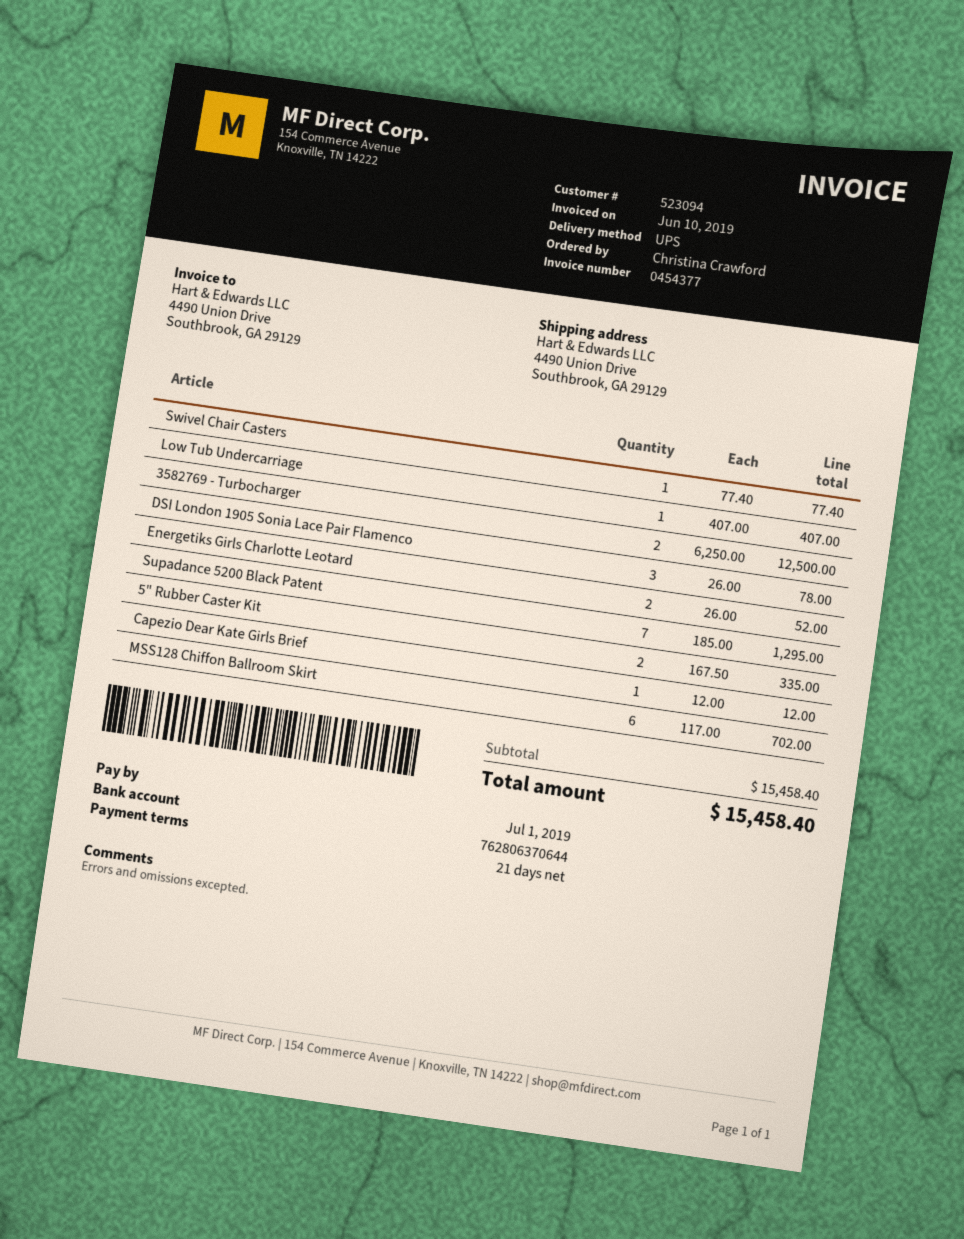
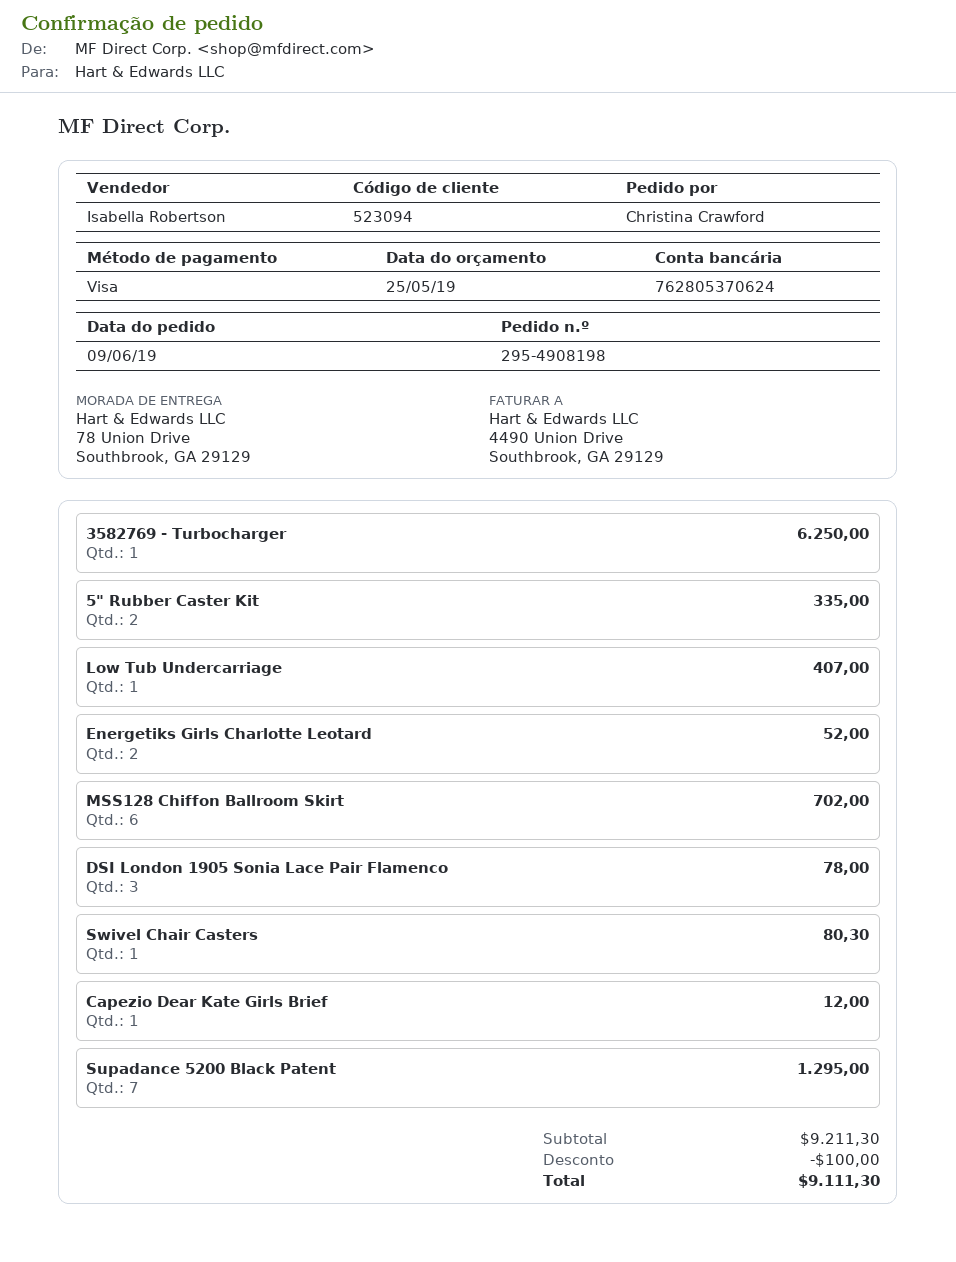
bank account: 762806370644 -> 762805370624
ship to: 4490 Union Drive, Southbrook, GA 29129 -> 78 Union Drive, Southbrook, GA 29129
Swivel Chair Casters: 1 for 77.40 -> 1 for 80.30
3582769 - Turbocharger: 2 for 12500.00 -> 1 for 6250.00
subtotal: 15458.40 -> 9211.30
discount: none -> 100.00
total: 15458.40 -> 9111.30

